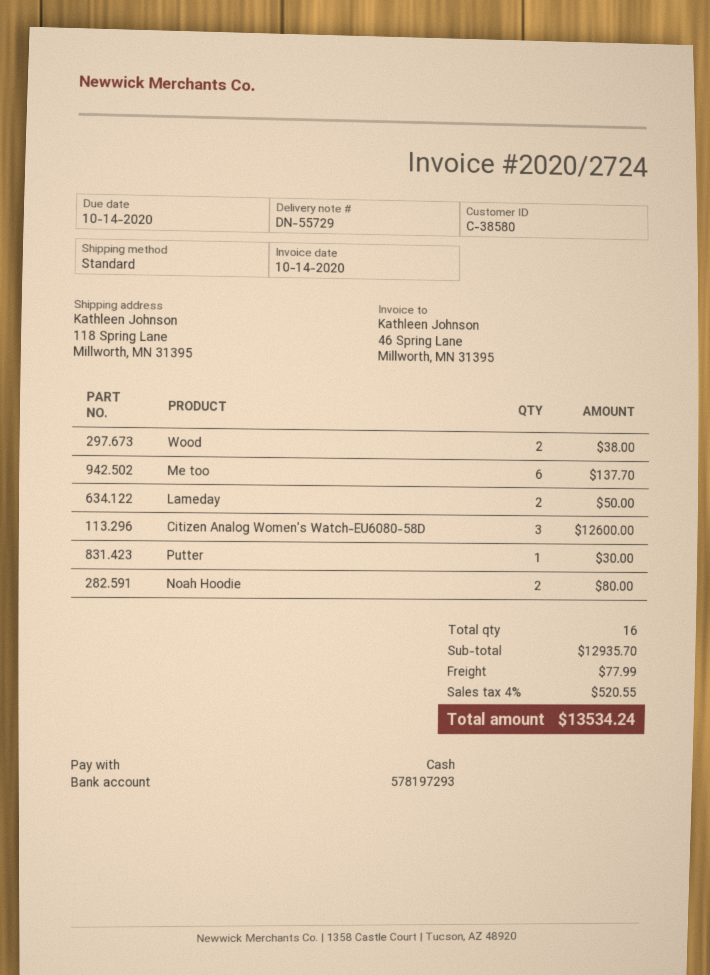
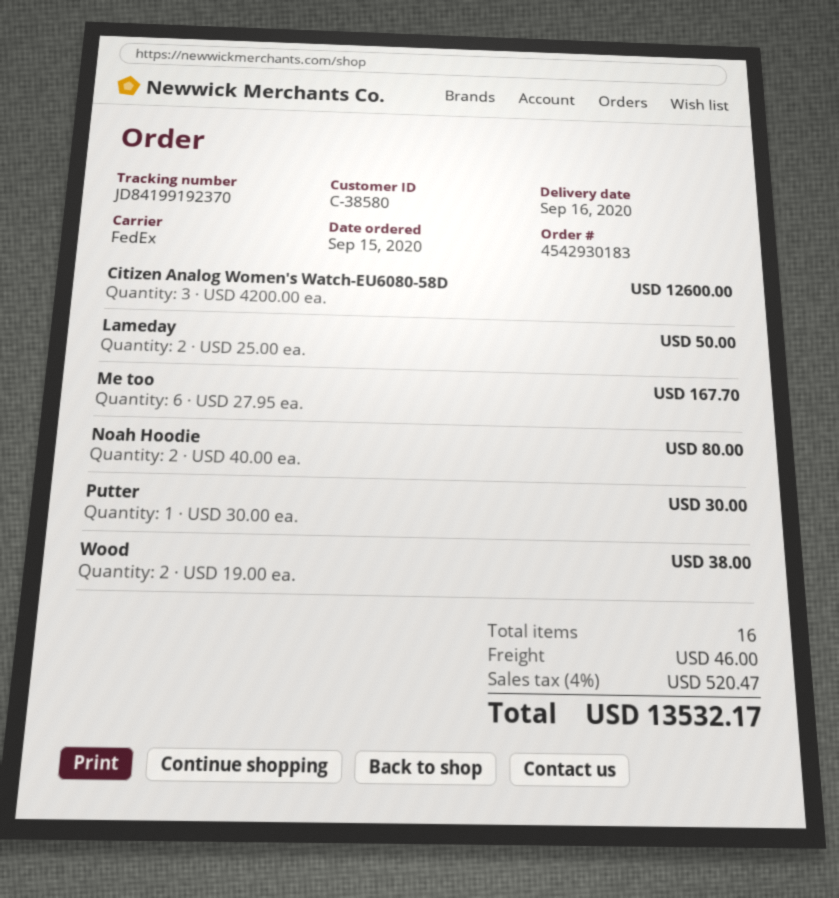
shipping method: standard -> FedEx
Me too: 6 for 137.70 -> 6 for 167.70
shipping: 77.99 -> 46.00
tax: 4% = 520.55 -> 4% = 520.47
total: 13534.24 -> 13532.17

